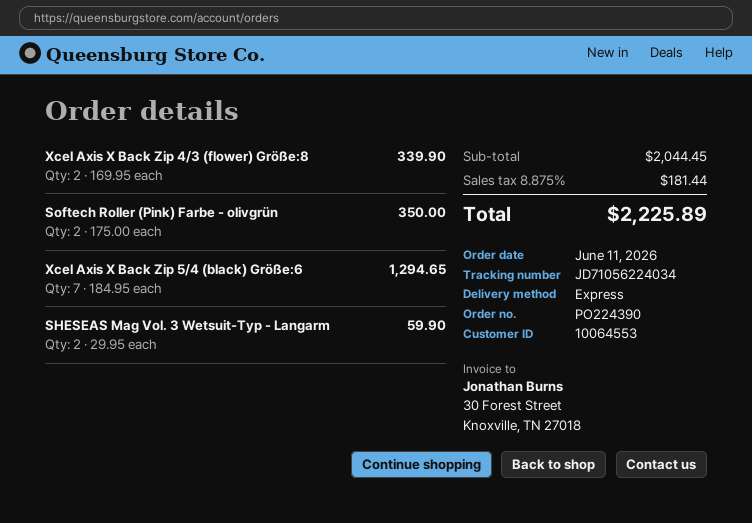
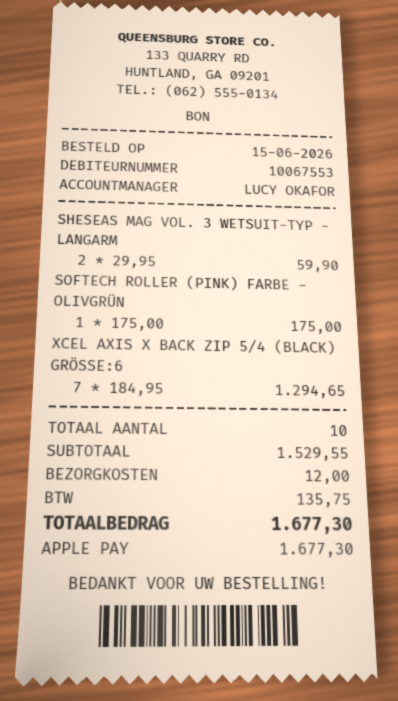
order date: 2026-06-11 -> 2026-06-15
customer number: 10064553 -> 10067553
Xcel Axis X Back Zip 4/3 (flower) Größe:8: 2 x 169.95 = 339.90 -> none
Softech Roller (Pink) Farbe - olivgrün: 2 x 175.00 = 350.00 -> 1 x 175.00 = 175.00
subtotal: 2044.45 -> 1529.55
shipping: none -> 12.00
tax: 181.44 -> 135.75
total: 2225.89 -> 1677.30

